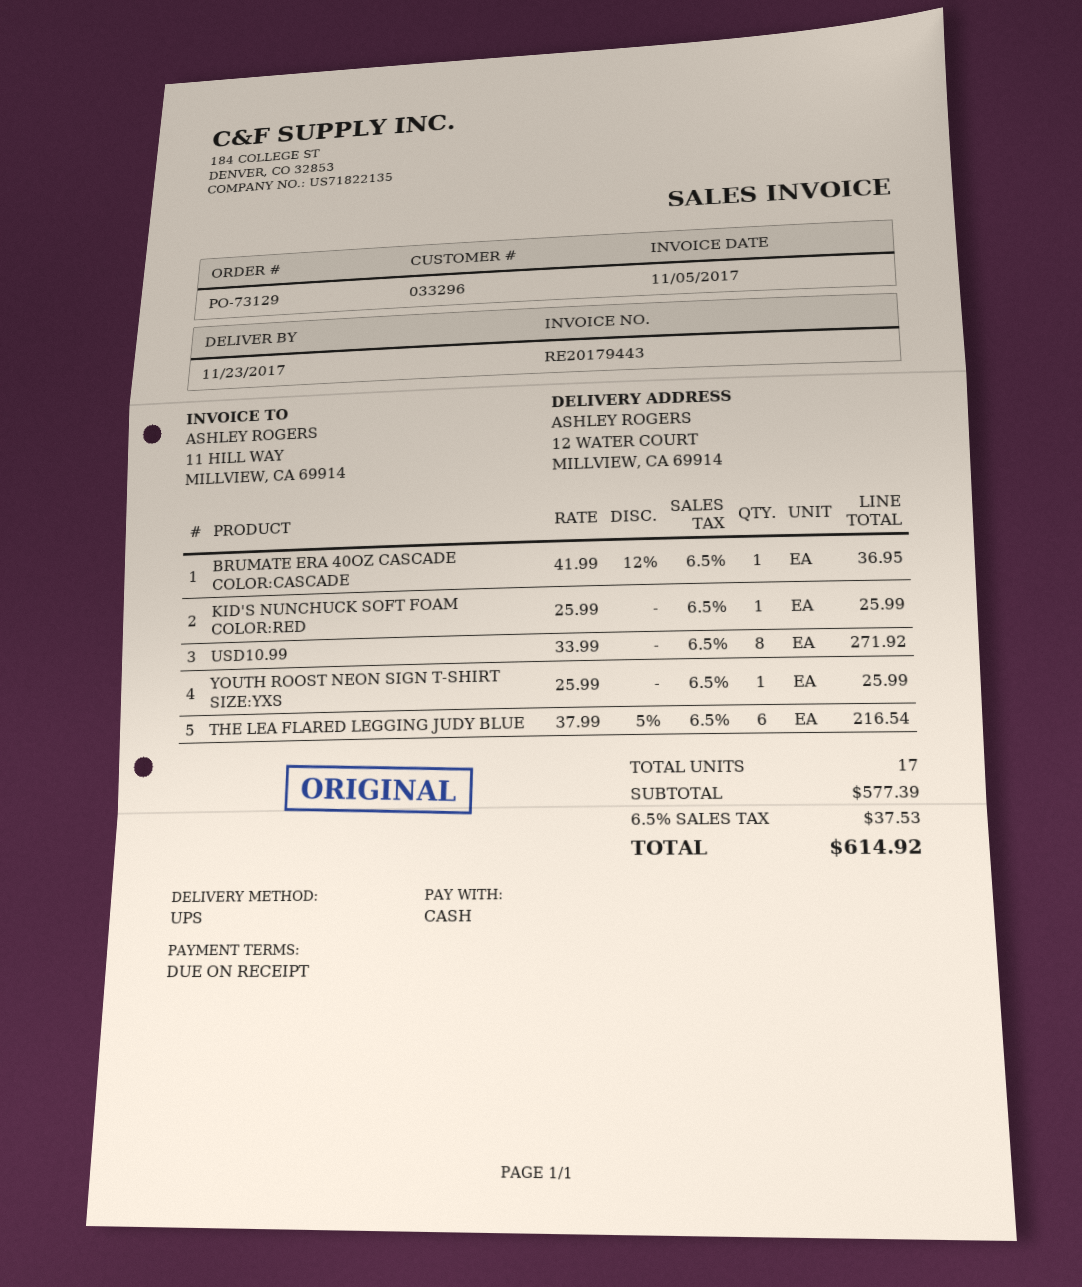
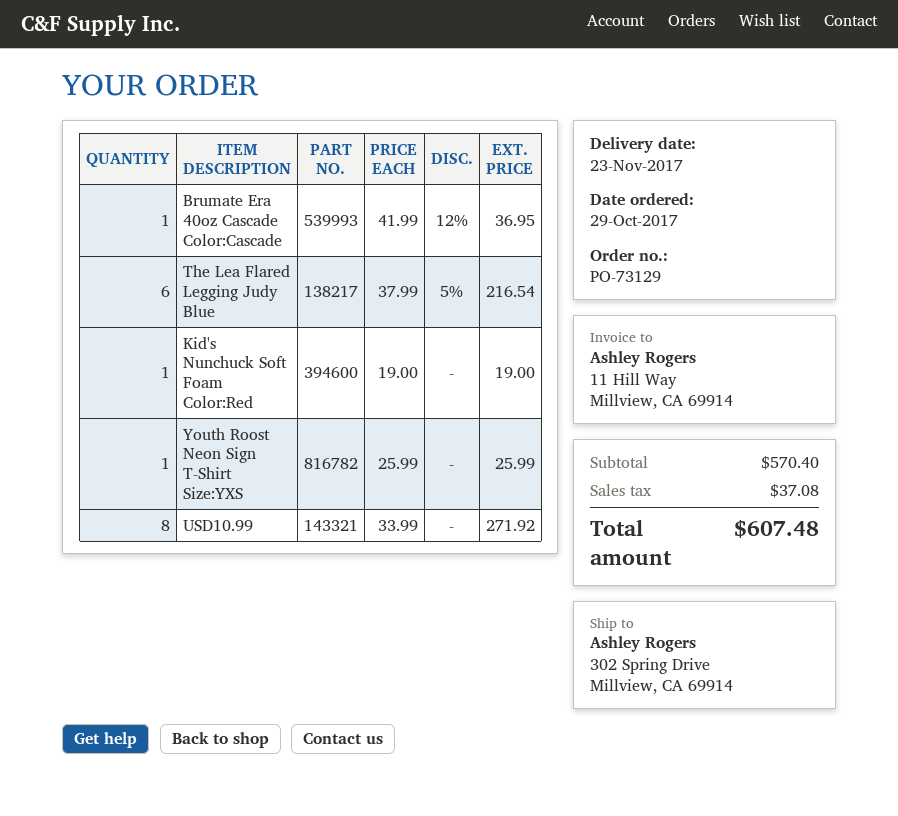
ship to: 12 WATER COURT, MILLVIEW, CA 69914 -> 302 Spring Drive, Millview, CA 69914
KID'S NUNCHUCK SOFT FOAM COLOR:RED: 1 x 25.99 = 25.99 -> 1 x 19.00 = 19.00
subtotal: 577.39 -> 570.40
tax: 37.53 -> 37.08
total: 614.92 -> 607.48

